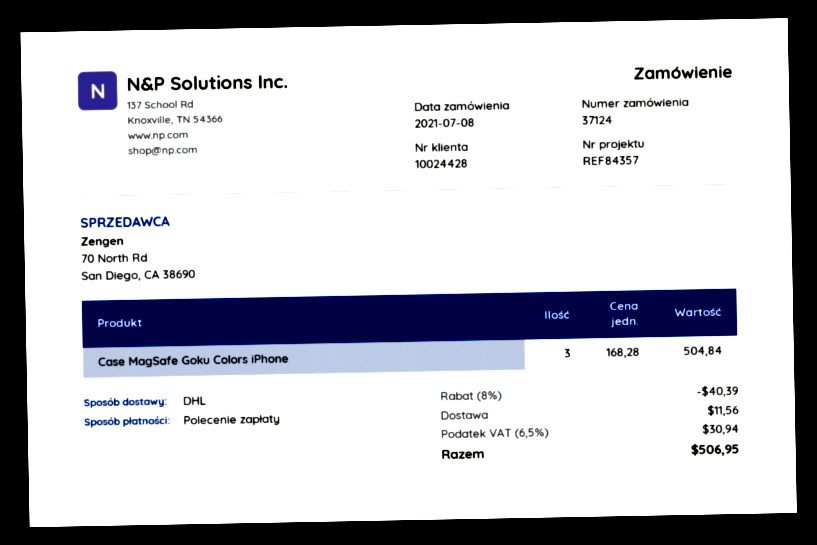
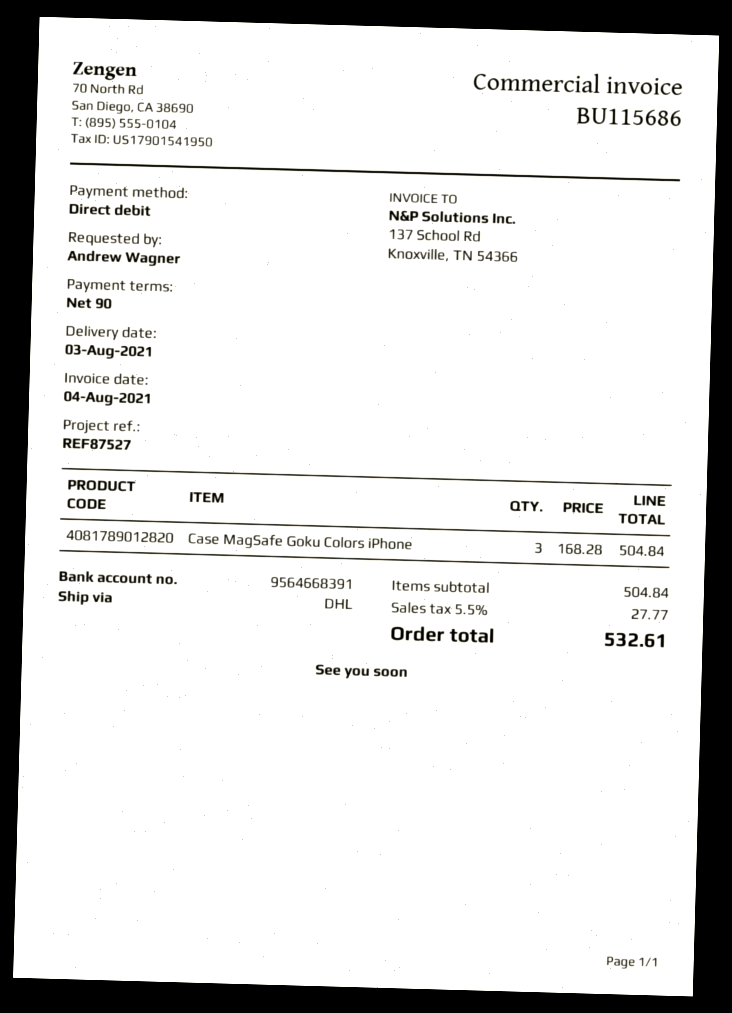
reference: REF84357 -> REF87527
discount: 8% = 40.39 -> none
shipping: 11.56 -> none
tax: 6.5% = 30.94 -> 5.5% = 27.77
total: 506.95 -> 532.61

